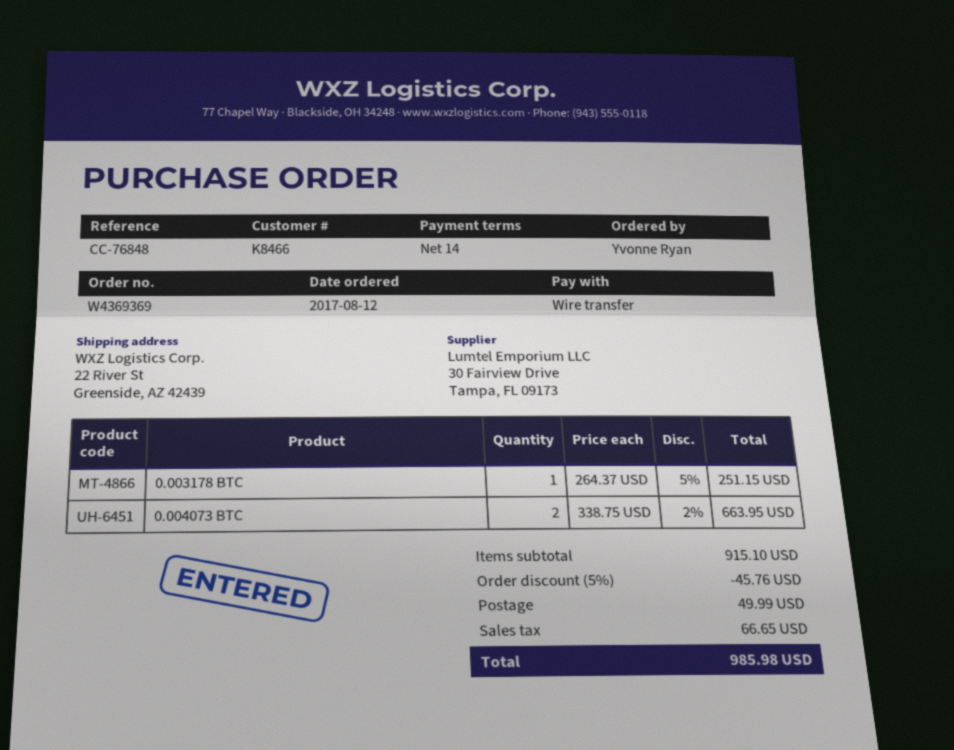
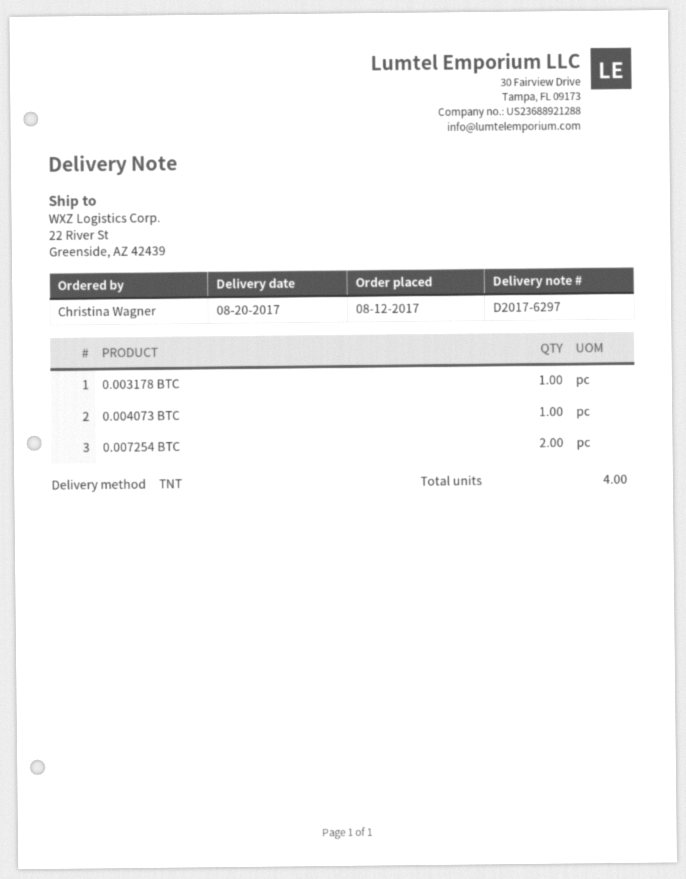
ordered by: Yvonne Ryan -> Christina Wagner
0.004073 BTC: 2 -> 1
0.007254 BTC: none -> 2

